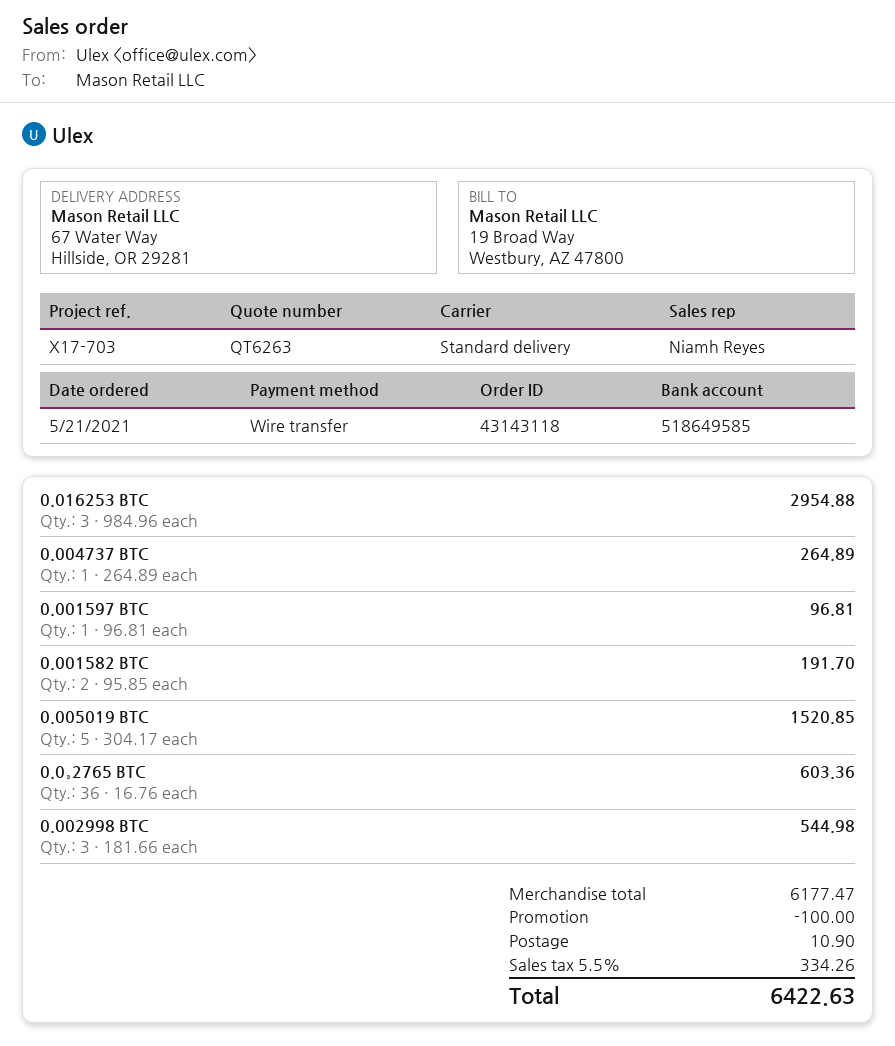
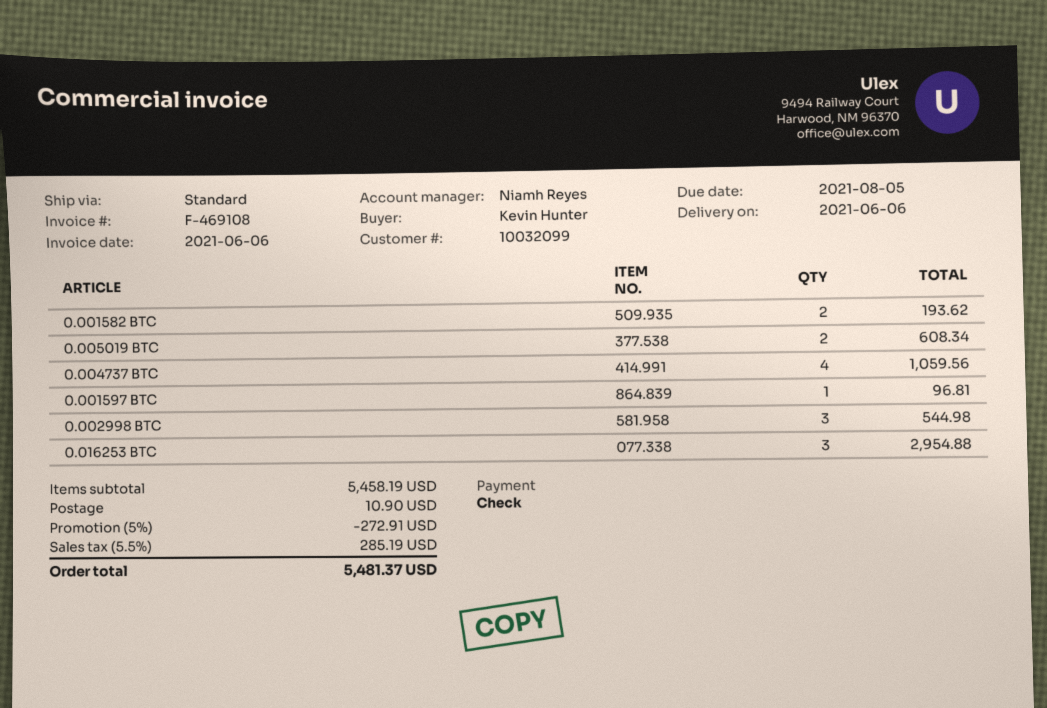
payment method: bank transfer -> cheque
0.004737 BTC: 1 for 264.89 -> 4 for 1059.56
0.001582 BTC: 2 for 191.70 -> 2 for 193.62
0.005019 BTC: 5 for 1520.85 -> 2 for 608.34
0.0₃2765 BTC: 36 for 603.36 -> none
subtotal: 6177.47 -> 5458.19
discount: 100.00 -> 272.91
tax: 5.5% = 334.26 -> 5.5% = 285.19
total: 6422.63 -> 5481.37

